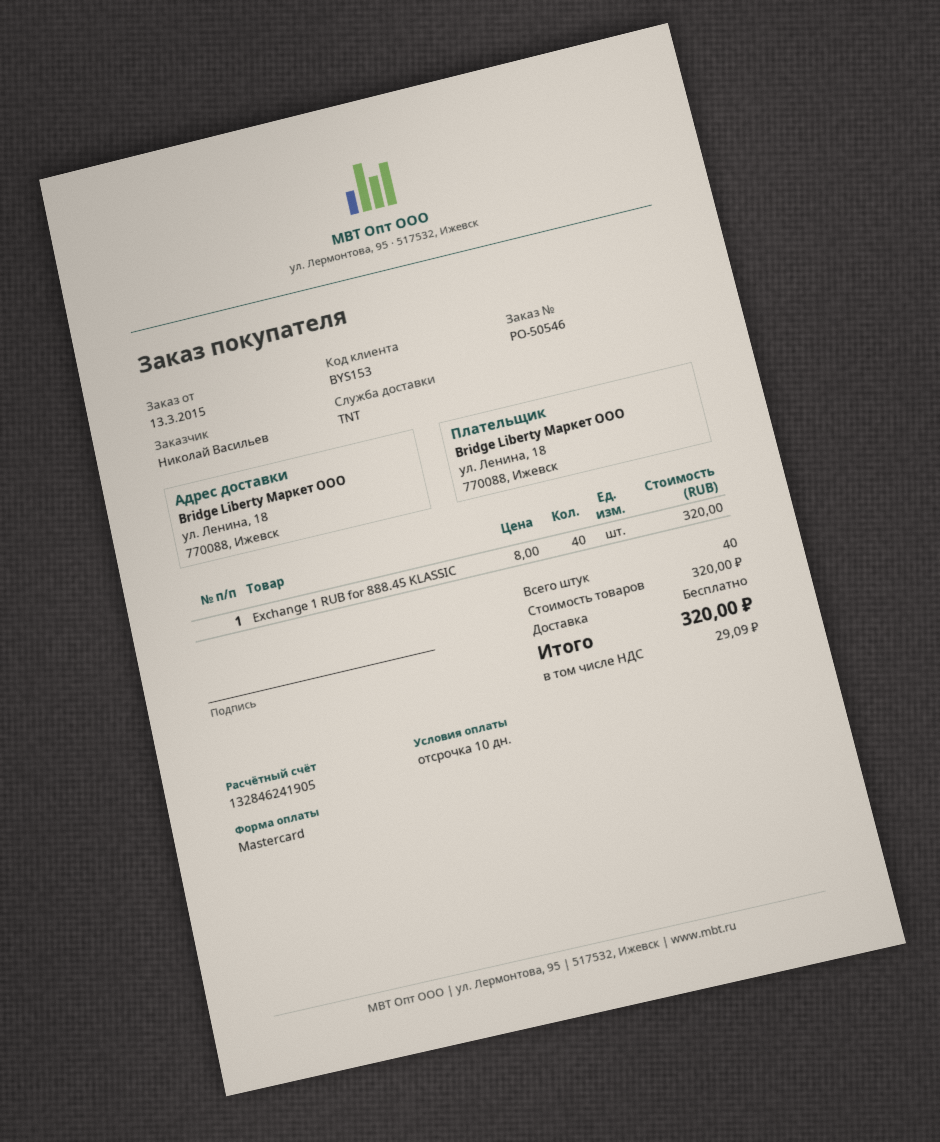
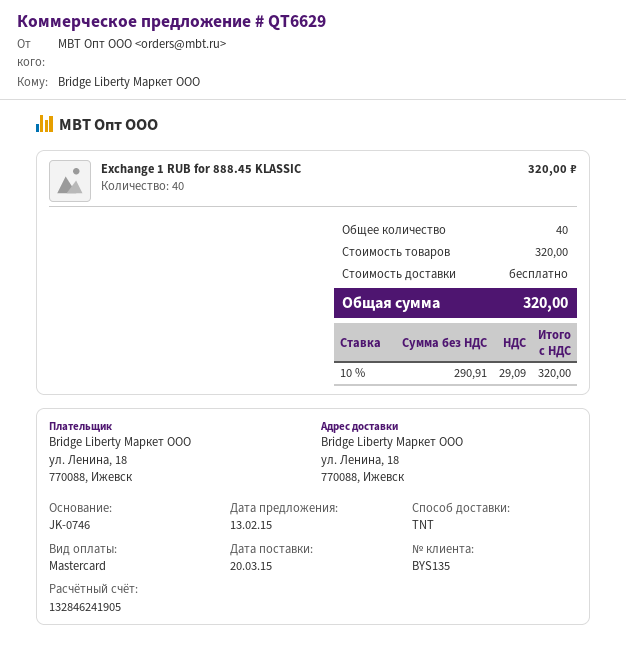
customer number: BYS153 -> BYS135

